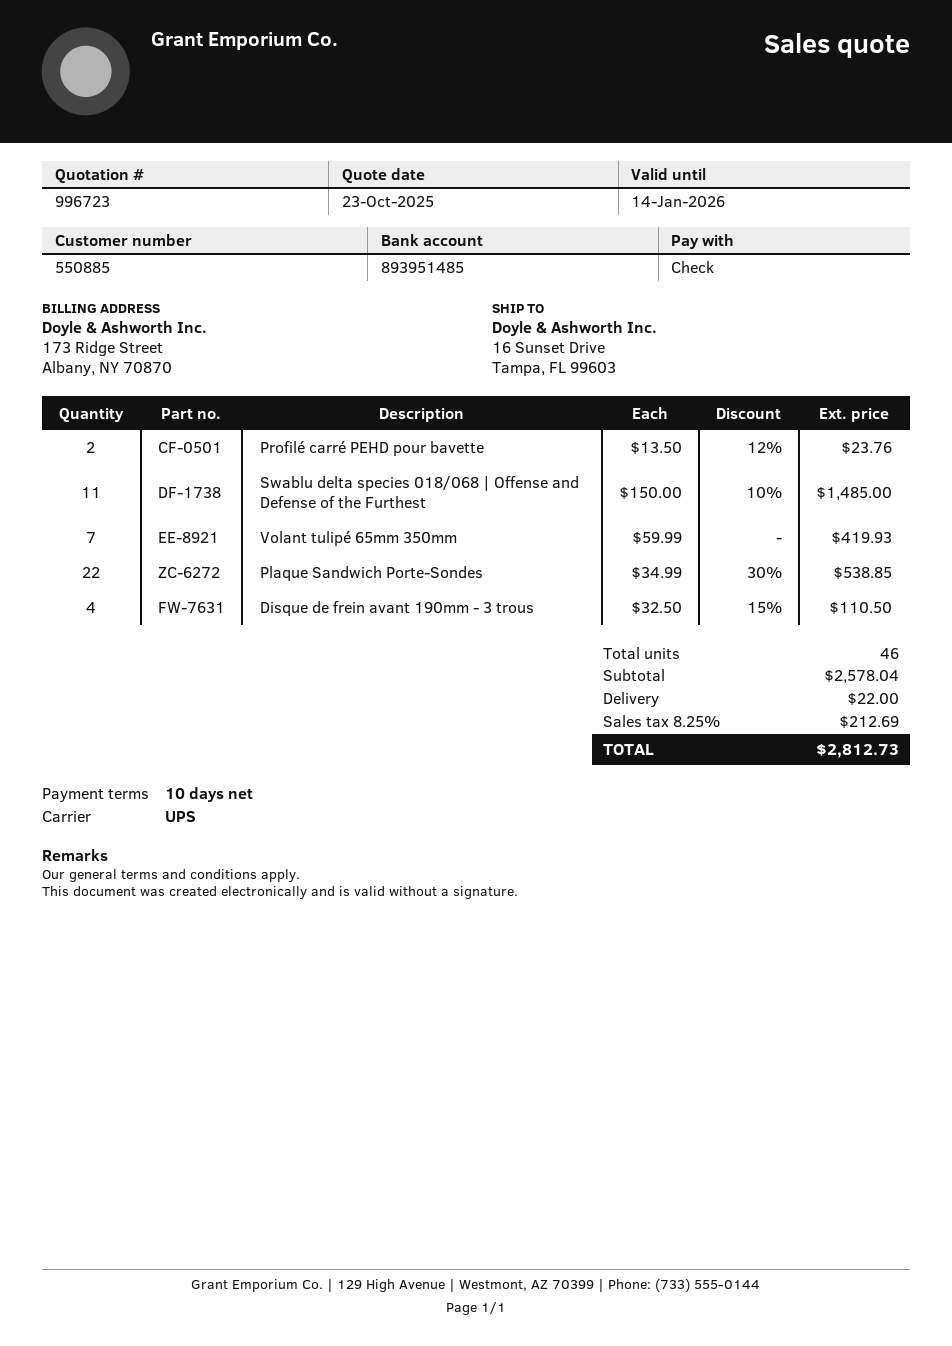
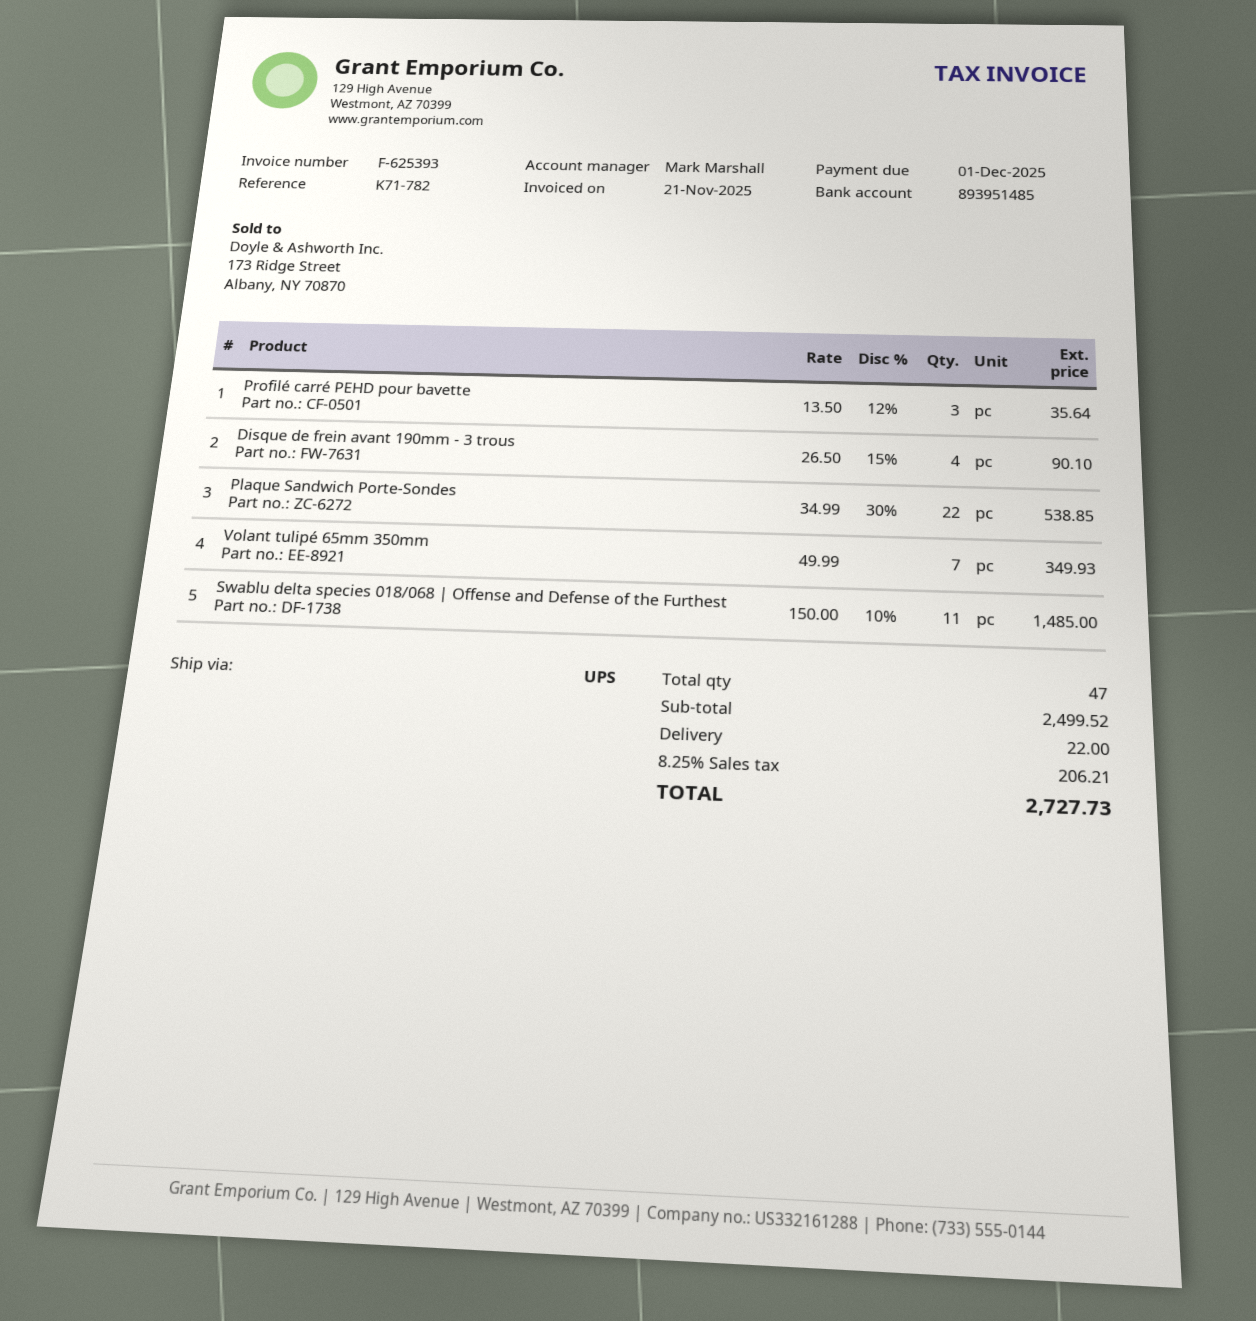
Profilé carré PEHD pour bavette: 2 x 13.50 - 12% = 23.76 -> 3 x 13.50 - 12% = 35.64
Volant tulipé 65mm 350mm: 7 x 59.99 = 419.93 -> 7 x 49.99 = 349.93
Disque de frein avant 190mm - 3 trous: 4 x 32.50 - 15% = 110.50 -> 4 x 26.50 - 15% = 90.10
total quantity: 46 -> 47
subtotal: 2578.04 -> 2499.52
tax: 8.25% = 212.69 -> 8.25% = 206.21
total: 2812.73 -> 2727.73

